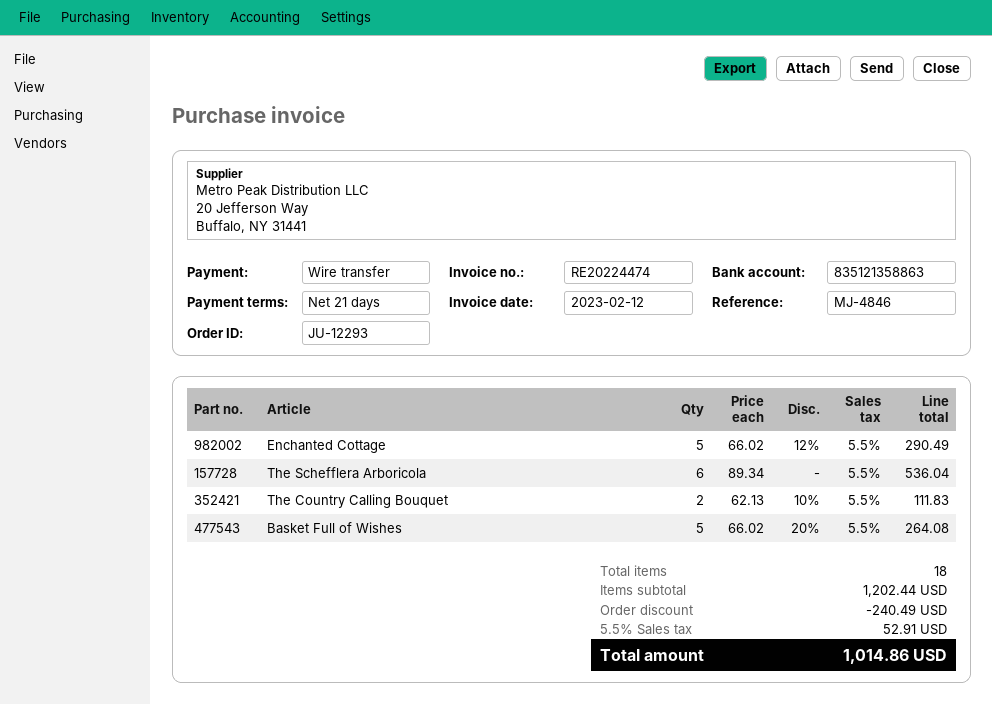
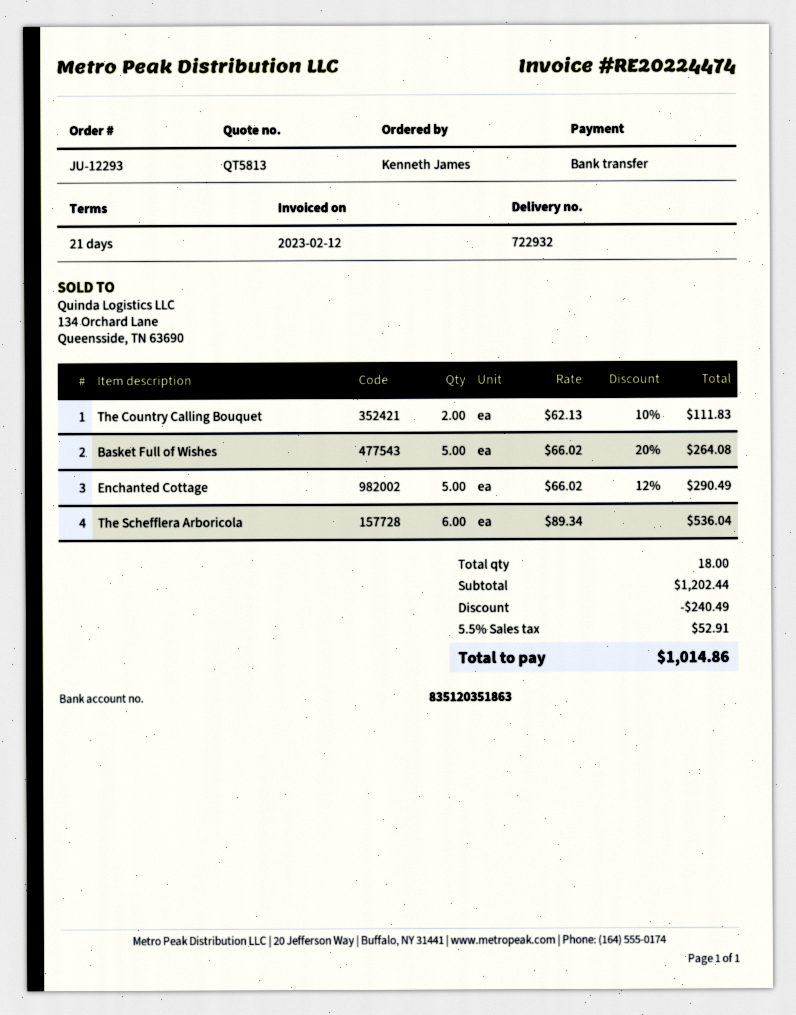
bank account: 835121358863 -> 835120351863

